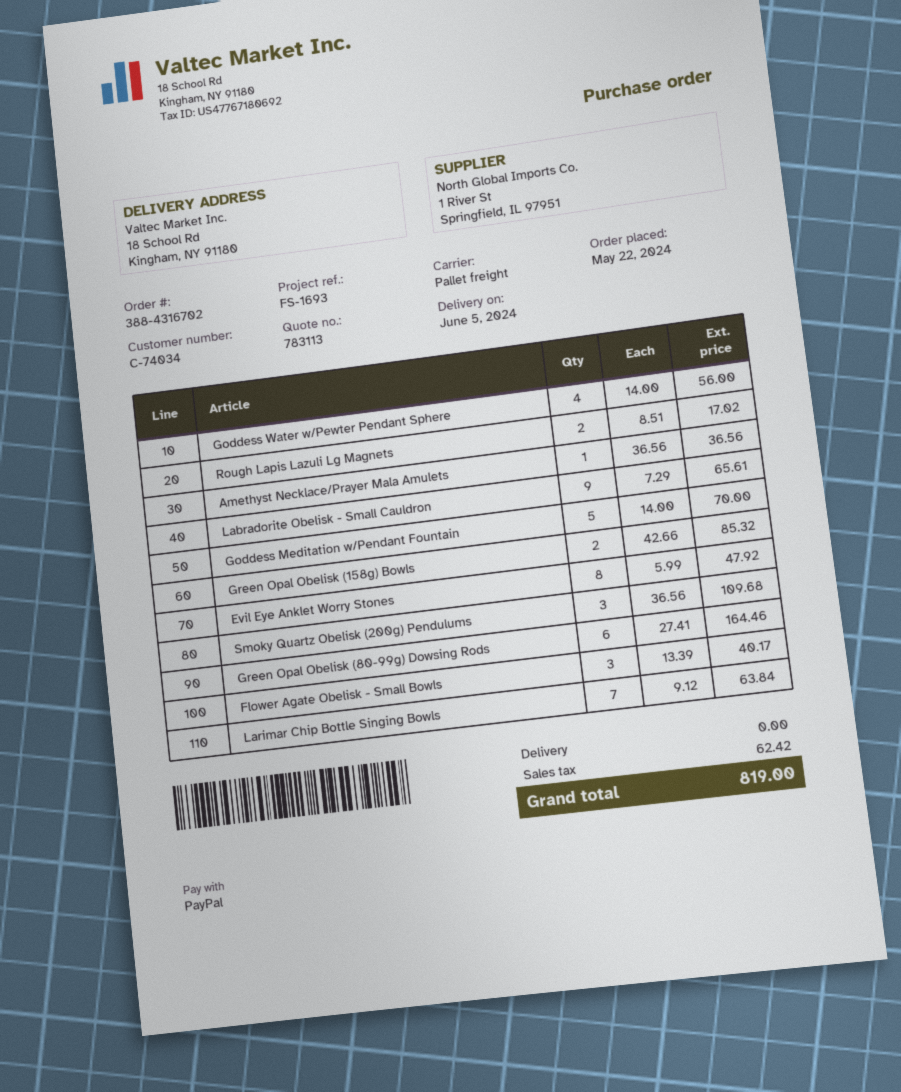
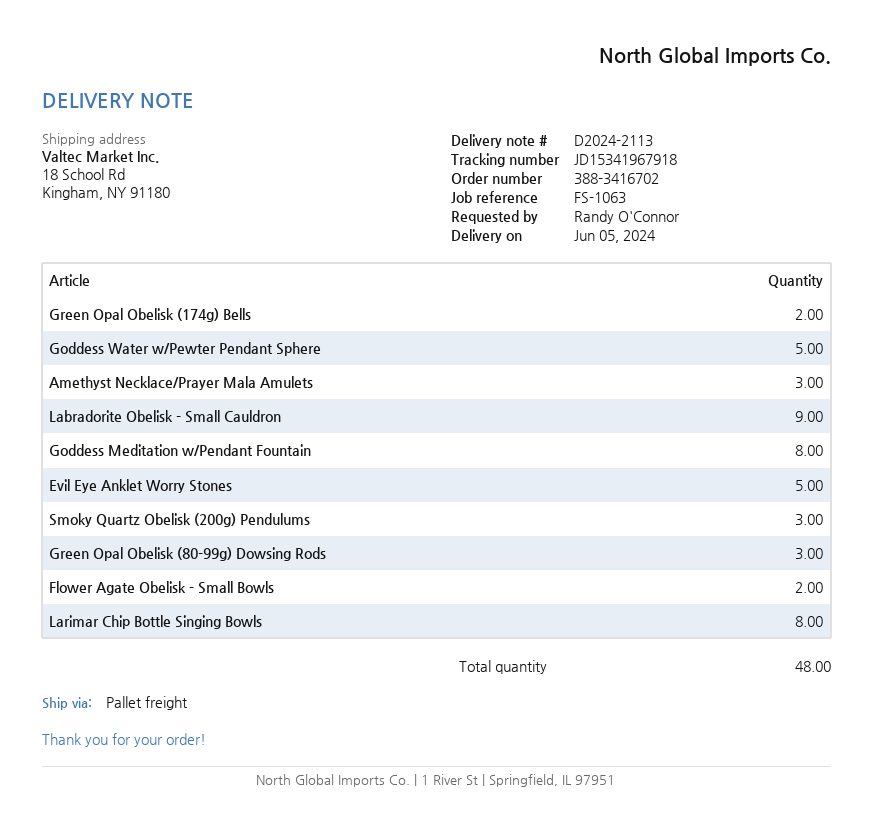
order number: 388-4316702 -> 388-3416702
reference: FS-1693 -> FS-1063
Goddess Water w/Pewter Pendant Sphere: 4 -> 5
Rough Lapis Lazuli Lg Magnets: 2 -> none
Amethyst Necklace/Prayer Mala Amulets: 1 -> 3
Goddess Meditation w/Pendant Fountain: 5 -> 8
Green Opal Obelisk (158g) Bowls: 2 -> none
Evil Eye Anklet Worry Stones: 8 -> 5
Green Opal Obelisk (80-99g) Dowsing Rods: 6 -> 3
Flower Agate Obelisk - Small Bowls: 3 -> 2
Larimar Chip Bottle Singing Bowls: 7 -> 8
Green Opal Obelisk (174g) Bells: none -> 2

